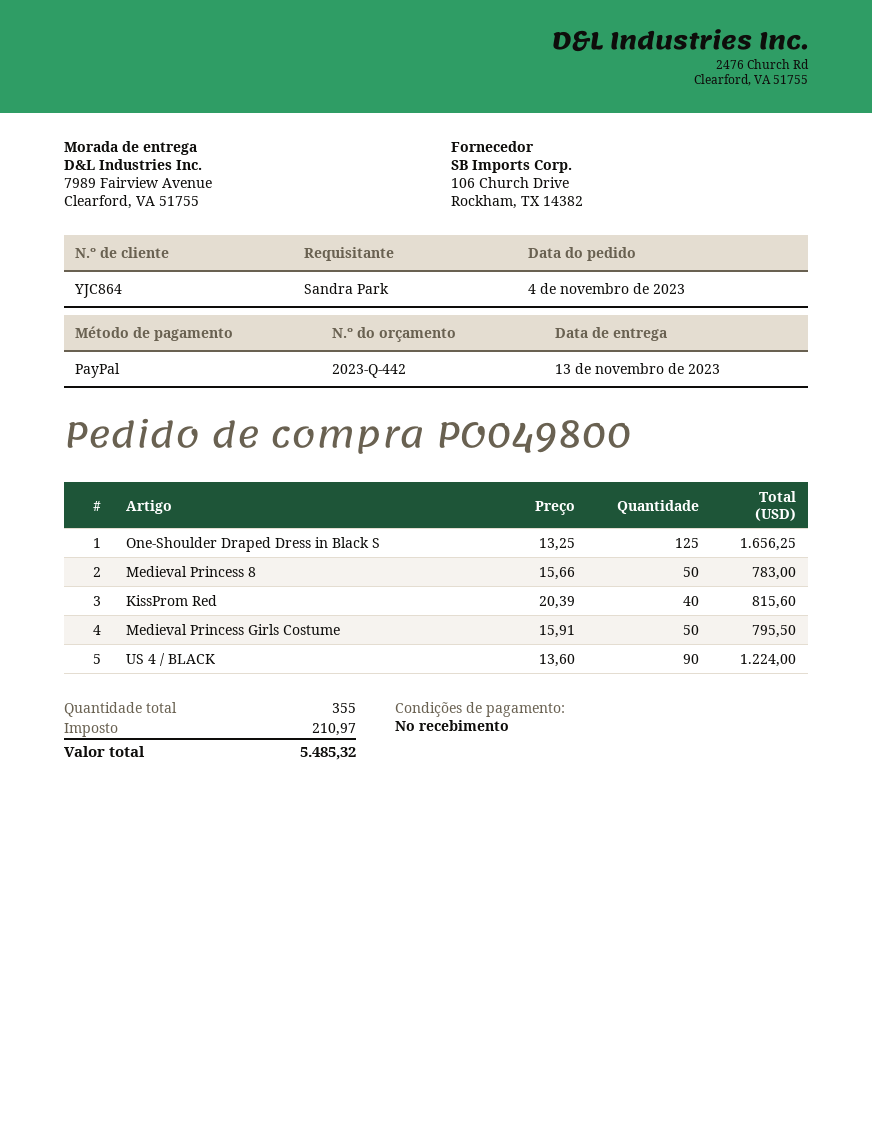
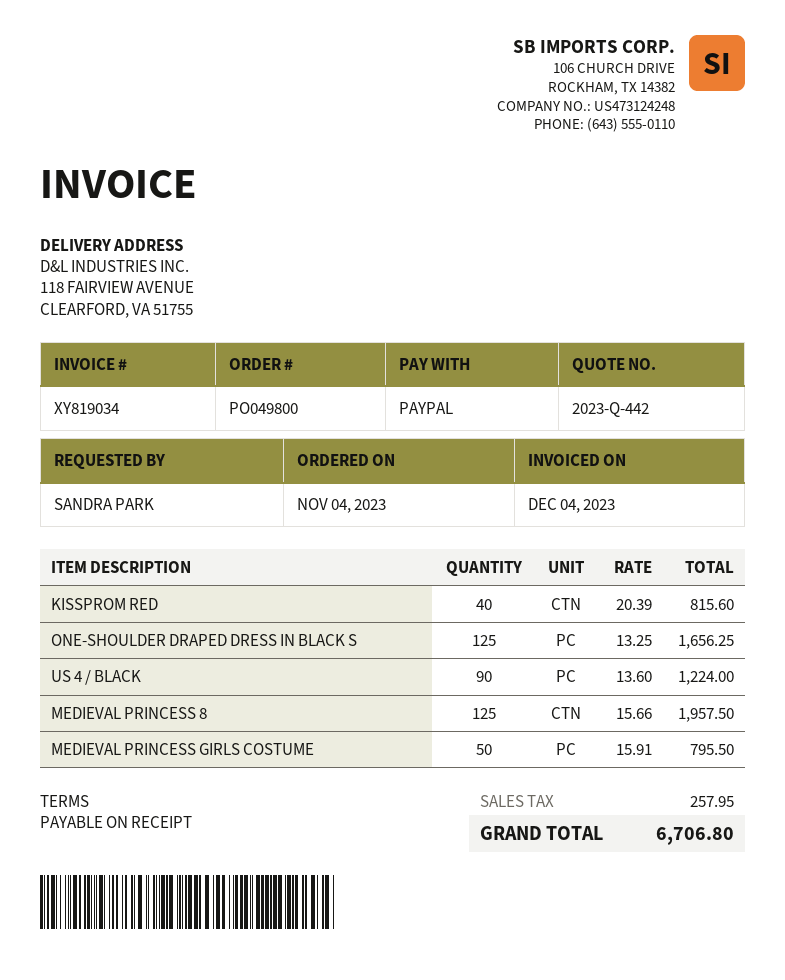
ship to: 7989 Fairview Avenue, Clearford, VA 51755 -> 118 FAIRVIEW AVENUE, CLEARFORD, VA 51755
Medieval Princess 8: 50 x 15.66 = 783.00 -> 125 x 15.66 = 1957.50
tax: 210.97 -> 257.95
total: 5485.32 -> 6706.80

